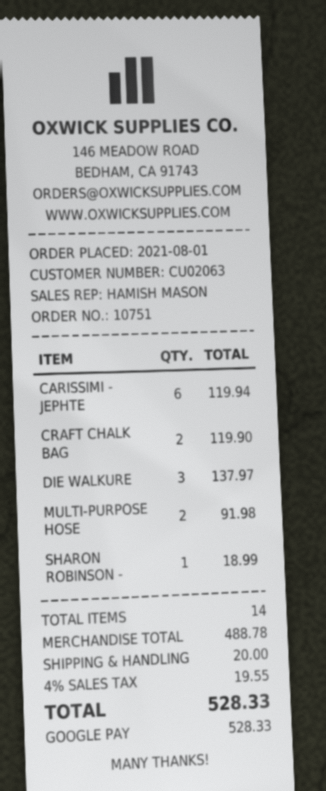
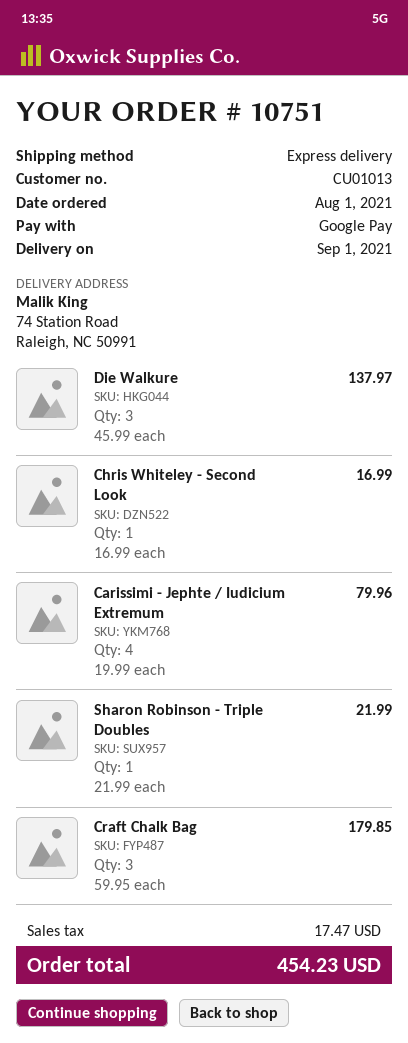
customer number: CU02063 -> CU01013
CARISSIMI - JEPHTE: 6 for 119.94 -> 4 for 79.96
CRAFT CHALK BAG: 2 for 119.90 -> 3 for 179.85
MULTI-PURPOSE HOSE: 2 for 91.98 -> none
SHARON ROBINSON -: 1 for 18.99 -> 1 for 21.99
Chris Whiteley - Second Look: none -> 1 for 16.99
shipping: 20.00 -> none
tax: 19.55 -> 17.47
total: 528.33 -> 454.23

